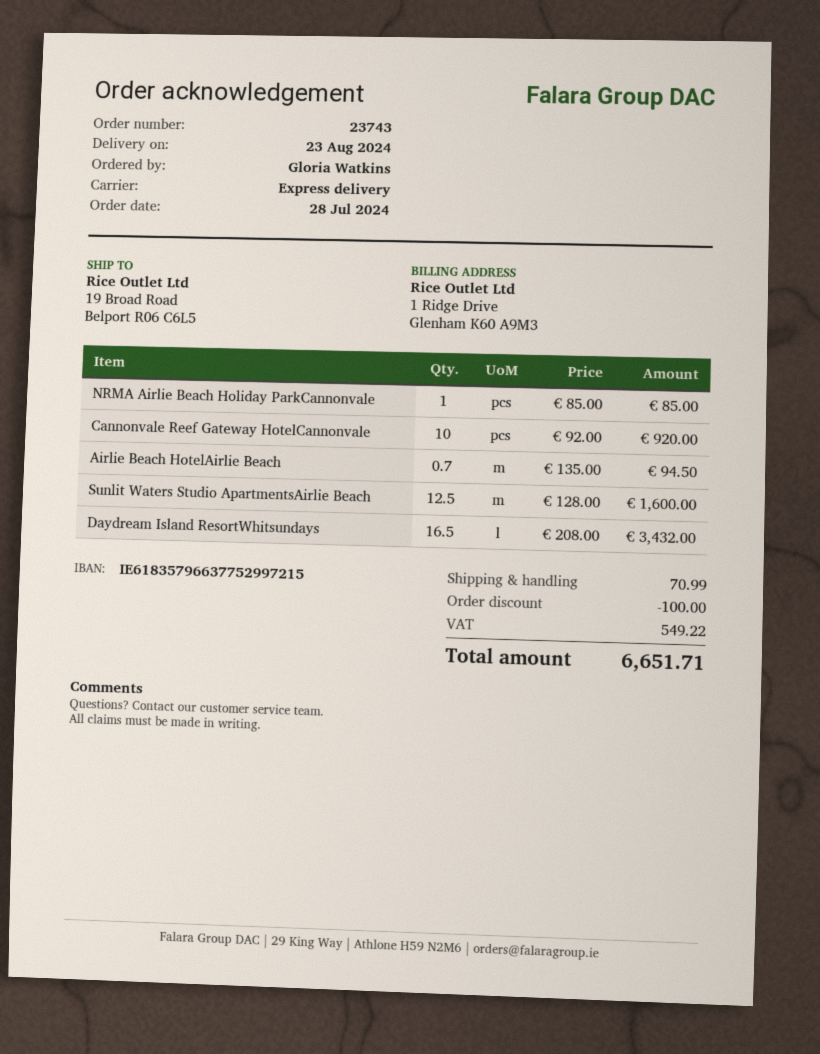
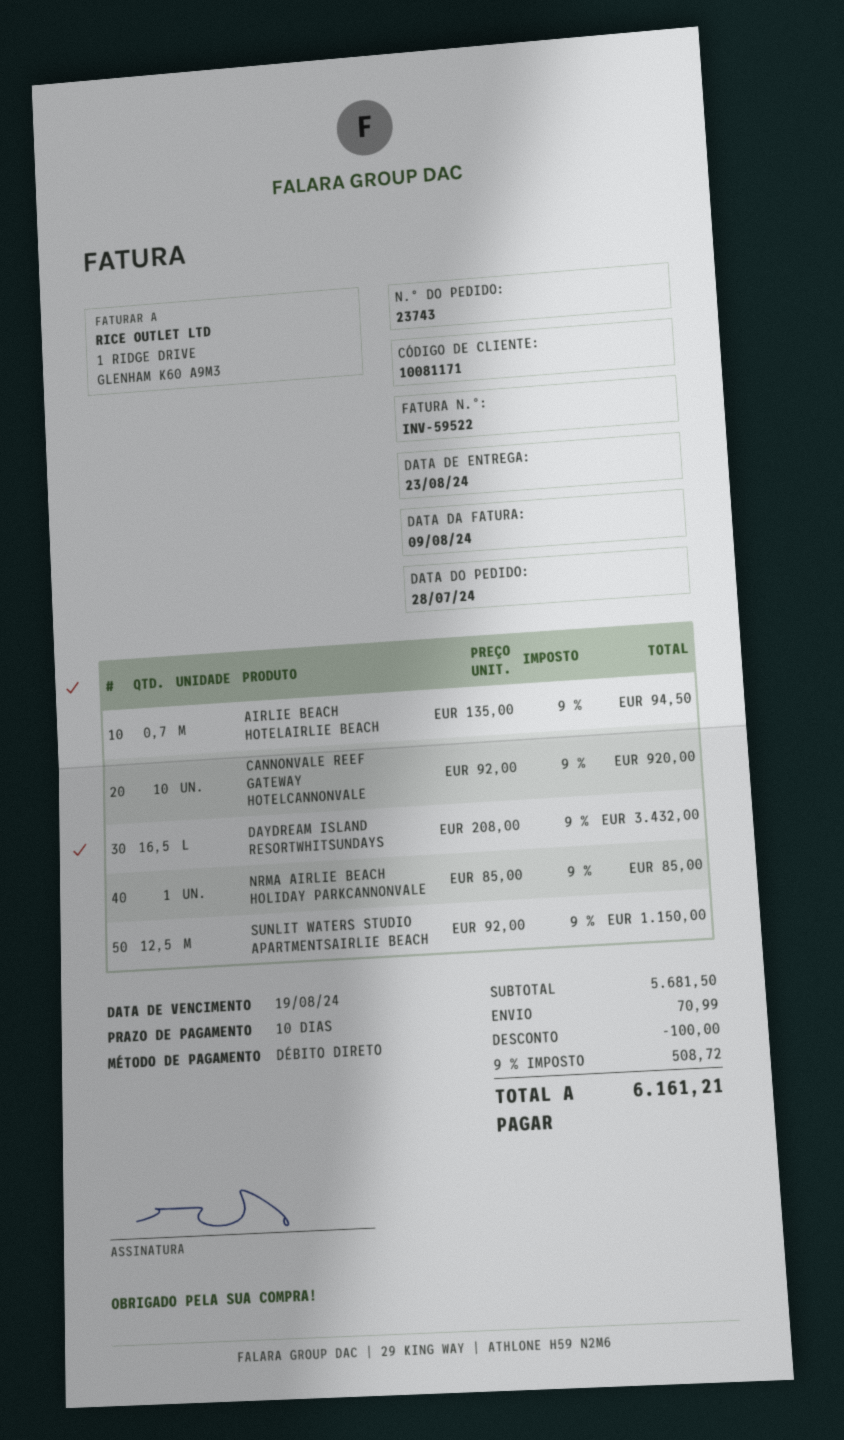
Sunlit Waters Studio ApartmentsAirlie Beach: 12.5 x 128.00 = 1600.00 -> 12.5 x 92.00 = 1150.00
tax: 549.22 -> 508.72
total: 6651.71 -> 6161.21

